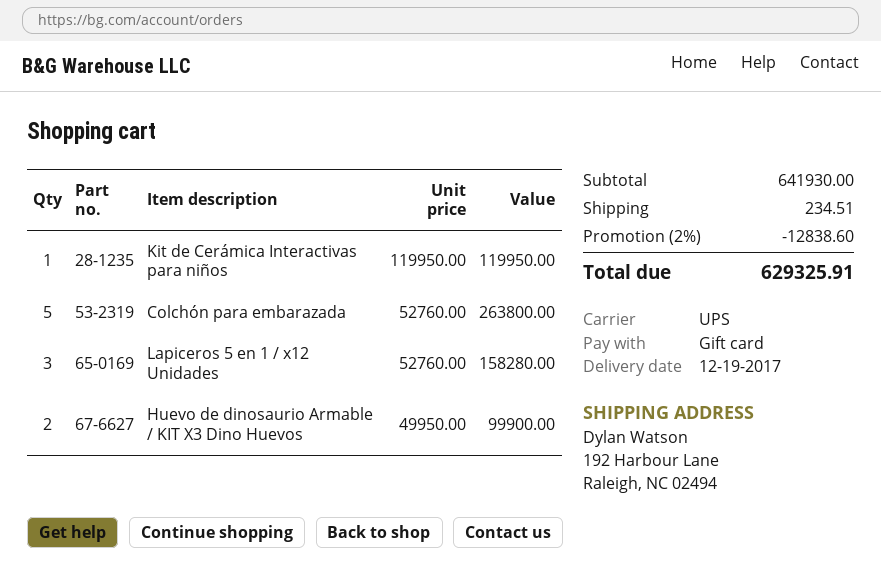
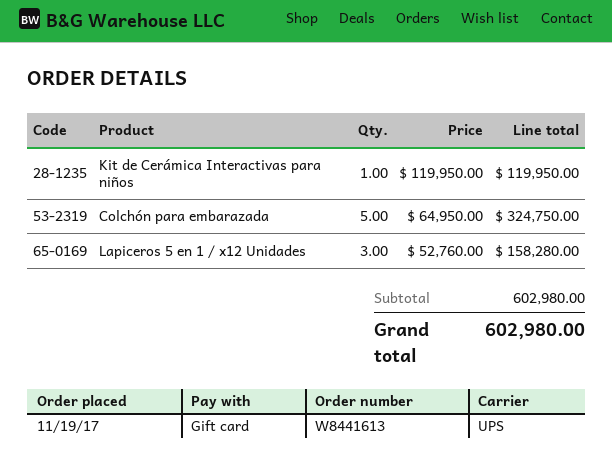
Colchón para embarazada: 5 x 52760.00 = 263800.00 -> 5 x 64950.00 = 324750.00
Huevo de dinosaurio Armable / KIT X3 Dino Huevos: 2 x 49950.00 = 99900.00 -> none
subtotal: 641930.00 -> 602980.00
discount: 2% = 12838.60 -> none
shipping: 234.51 -> none
total: 629325.91 -> 602980.00

